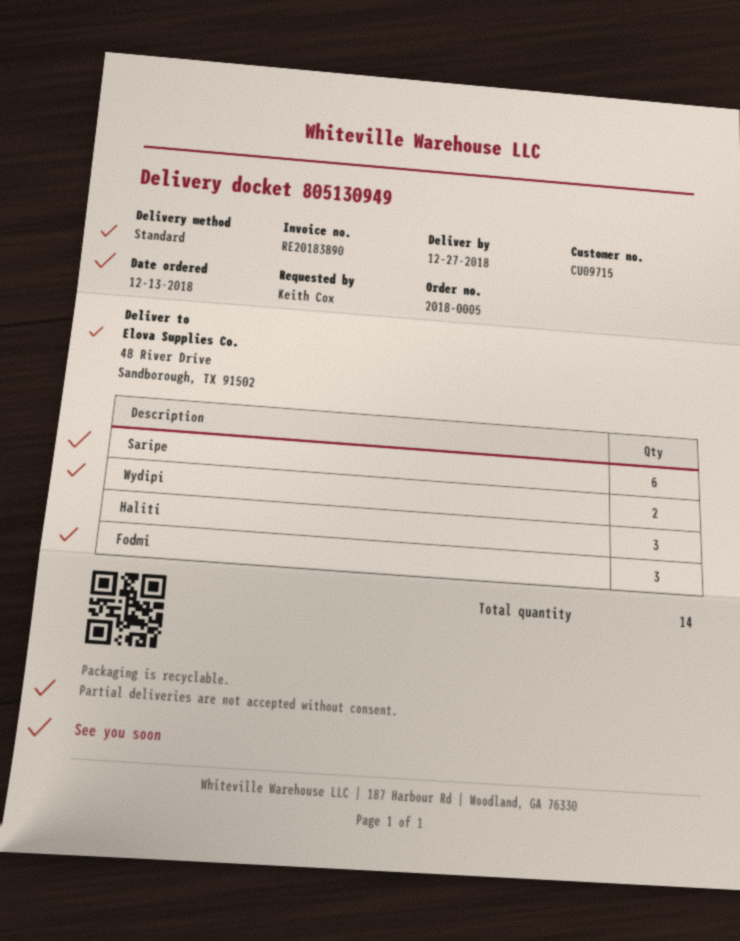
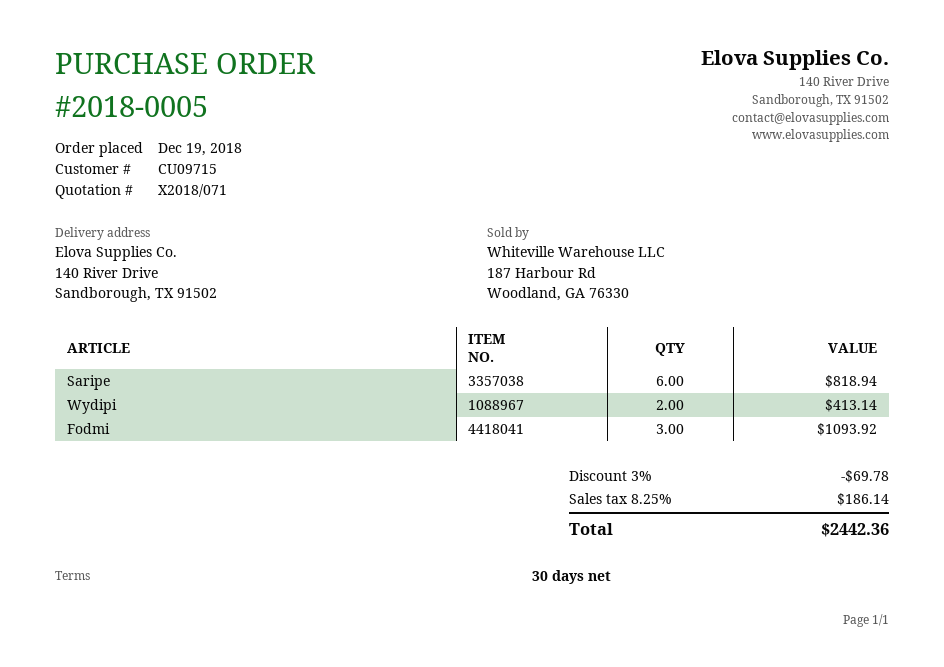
order date: 2018-12-13 -> 2018-12-19
ship to: 48 River Drive, Sandborough, TX 91502 -> 140 River Drive, Sandborough, TX 91502
Haliti: 3 -> none

